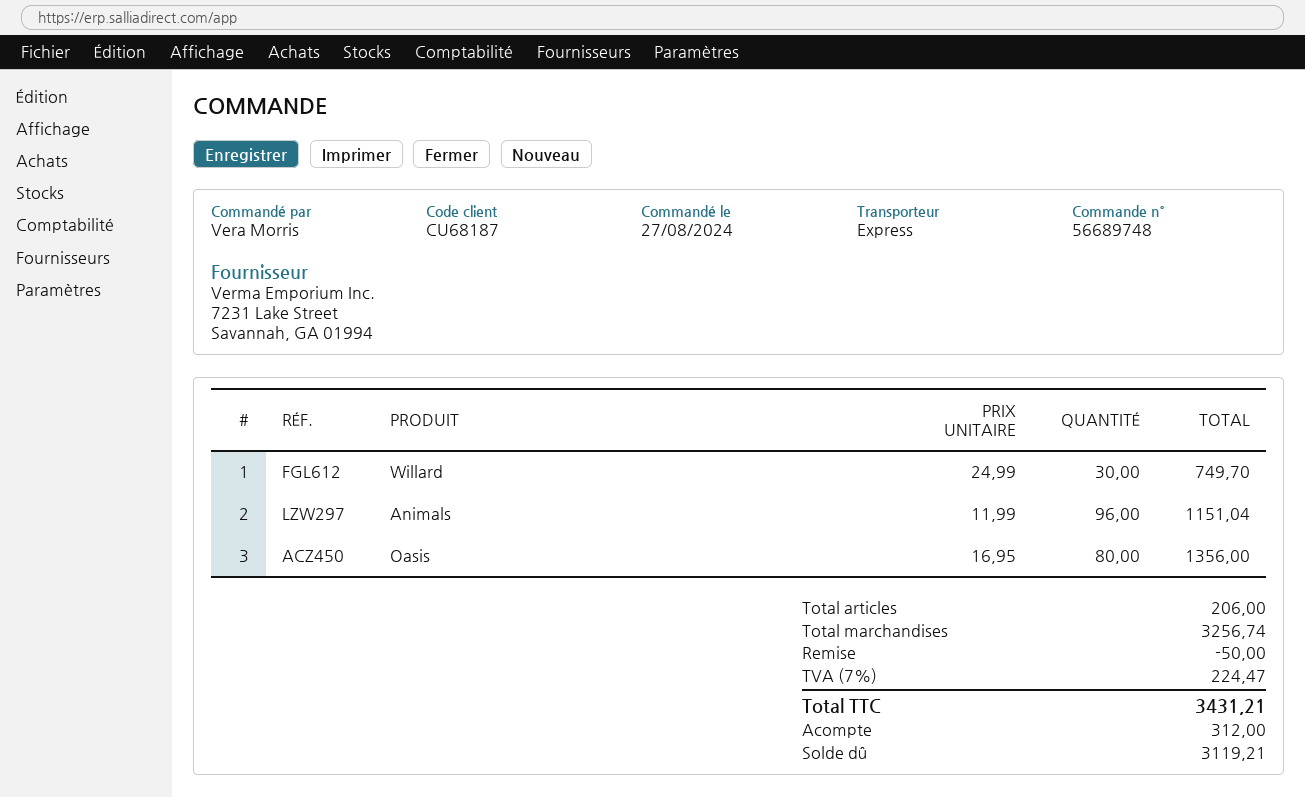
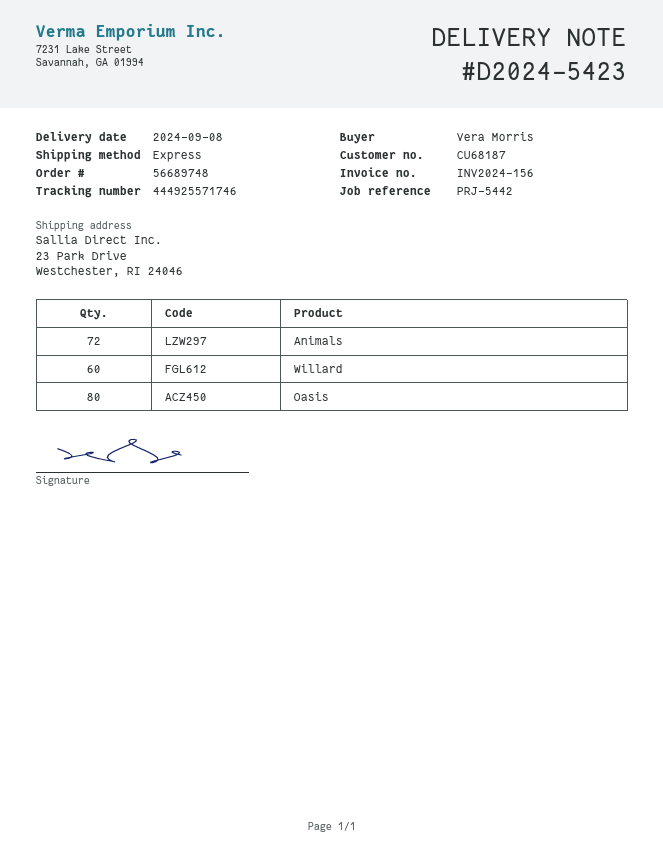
Willard: 30 -> 60
Animals: 96 -> 72

